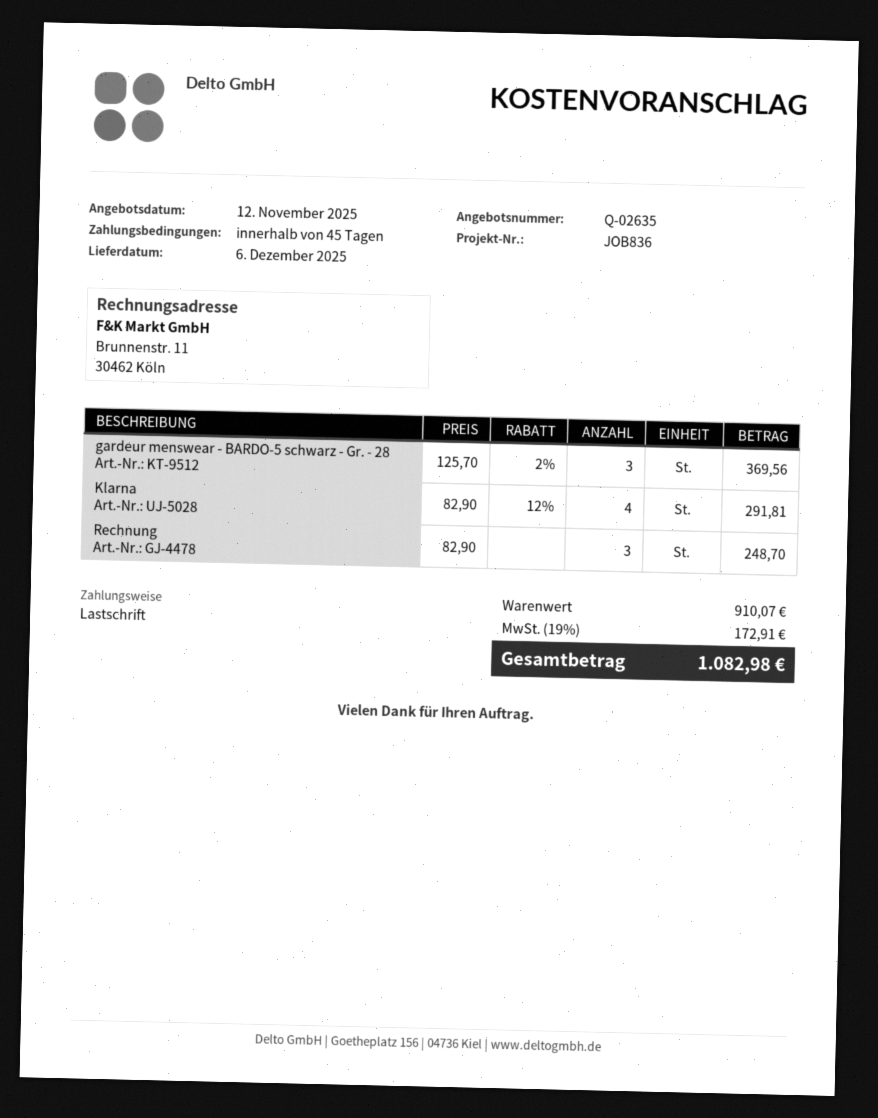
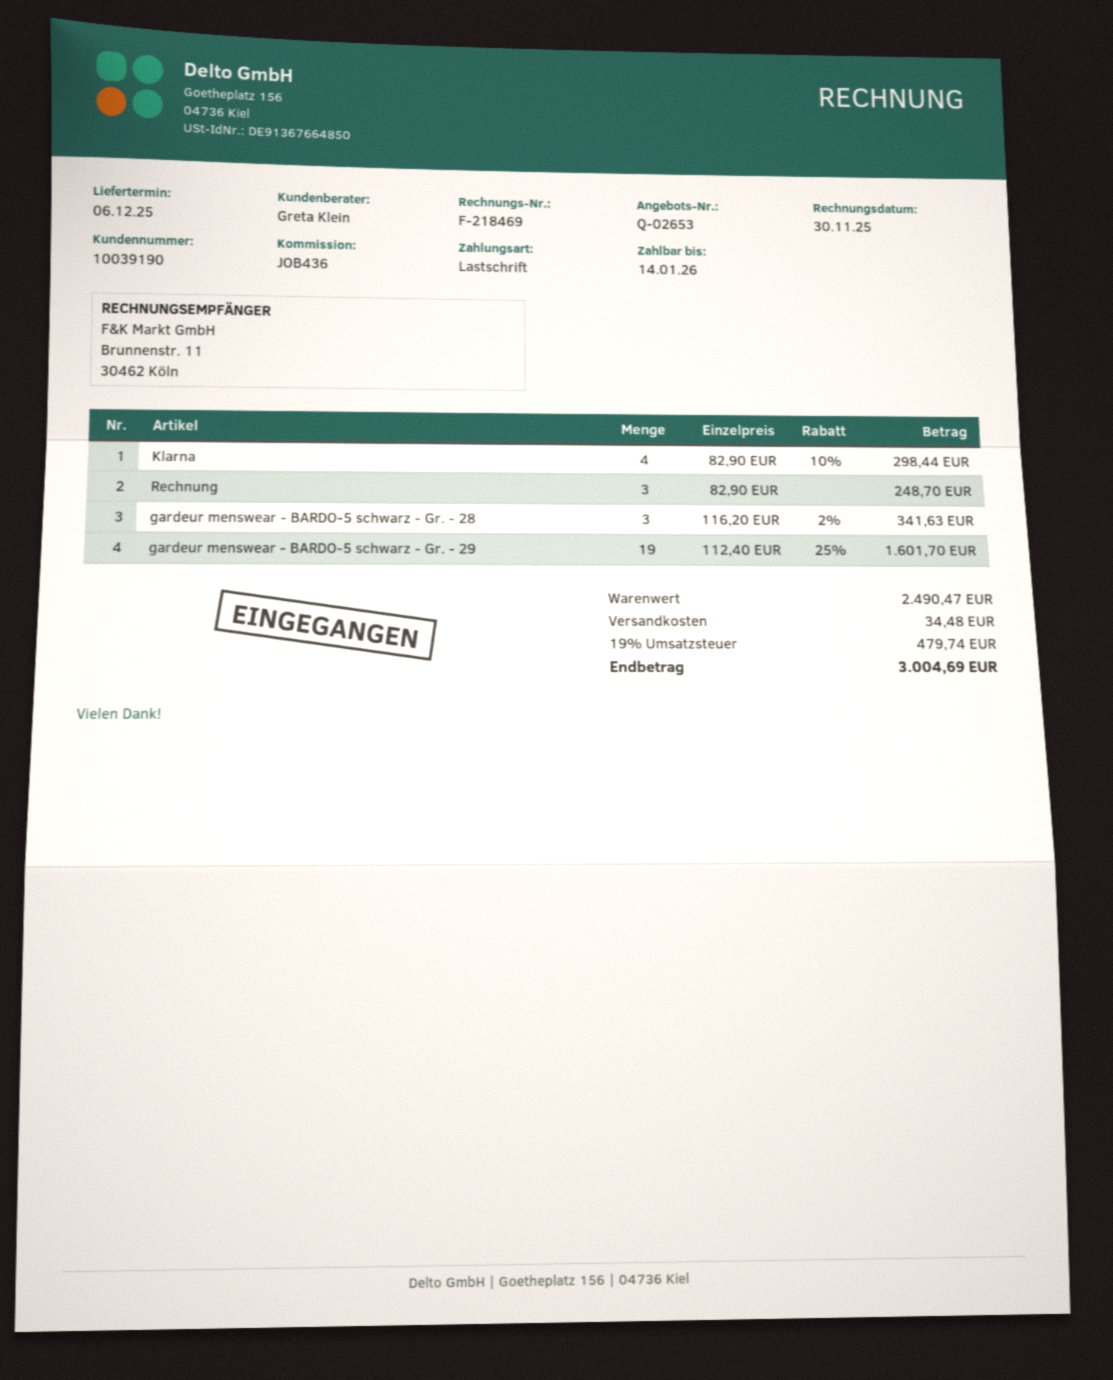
quote number: Q-02635 -> Q-02653
reference: JOB836 -> JOB436
gardeur menswear - BARDO-5 schwarz - Gr. - 28: 3 x 125.70 - 2% = 369.56 -> 3 x 116.20 - 2% = 341.63
Klarna: 4 x 82.90 - 12% = 291.81 -> 4 x 82.90 - 10% = 298.44
gardeur menswear - BARDO-5 schwarz - Gr. - 29: none -> 19 x 112.40 - 25% = 1601.70
subtotal: 910.07 -> 2490.47
shipping: none -> 34.48
tax: 19% = 172.91 -> 19% = 479.74
total: 1082.98 -> 3004.69

